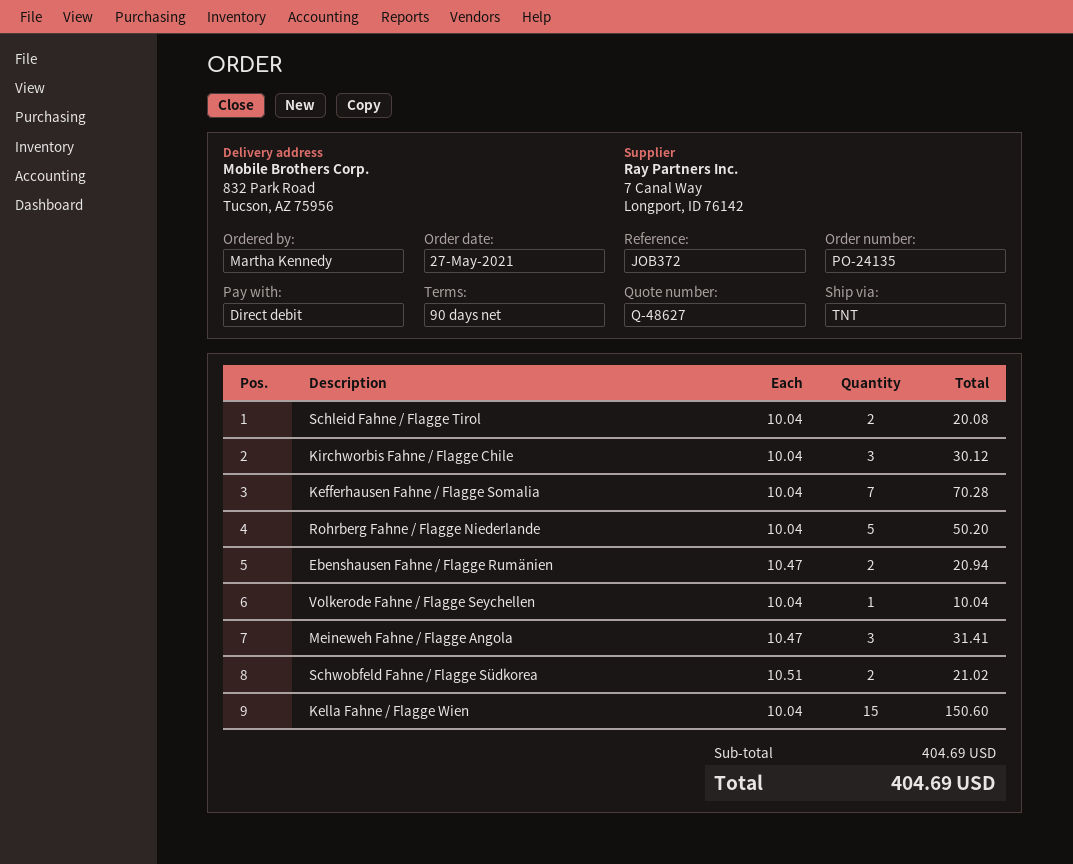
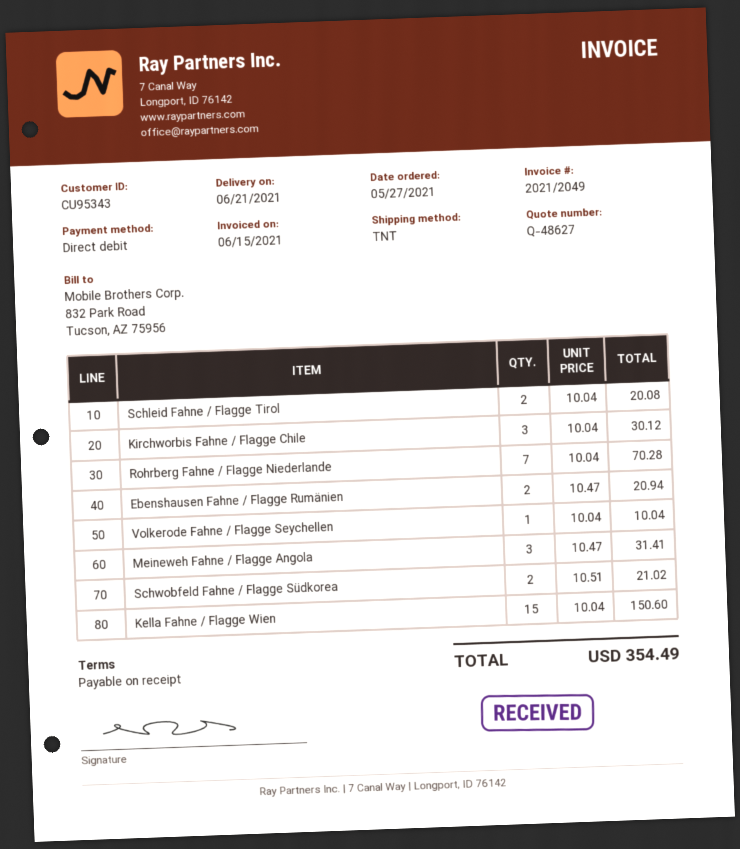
payment terms: 90 days -> on receipt
Kefferhausen Fahne / Flagge Somalia: 7 x 10.04 = 70.28 -> none
Rohrberg Fahne / Flagge Niederlande: 5 x 10.04 = 50.20 -> 7 x 10.04 = 70.28
total: 404.69 -> 354.49

